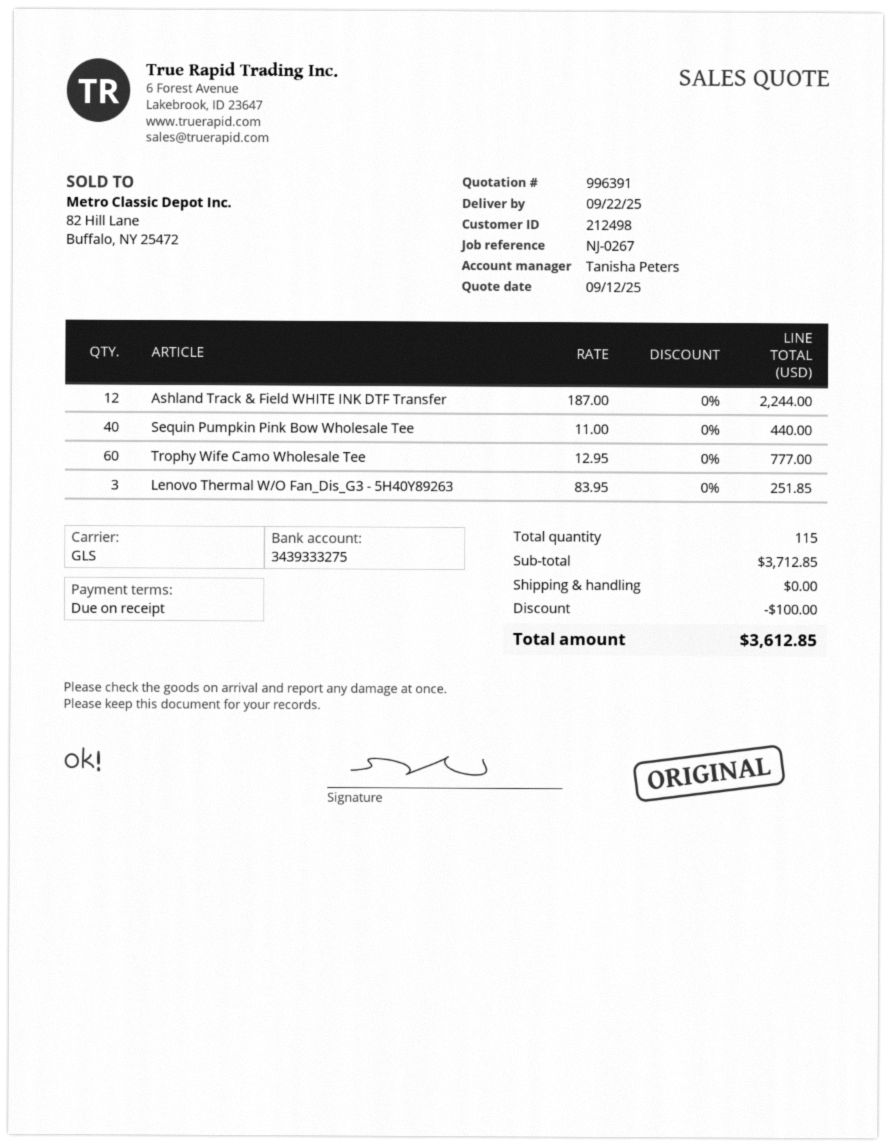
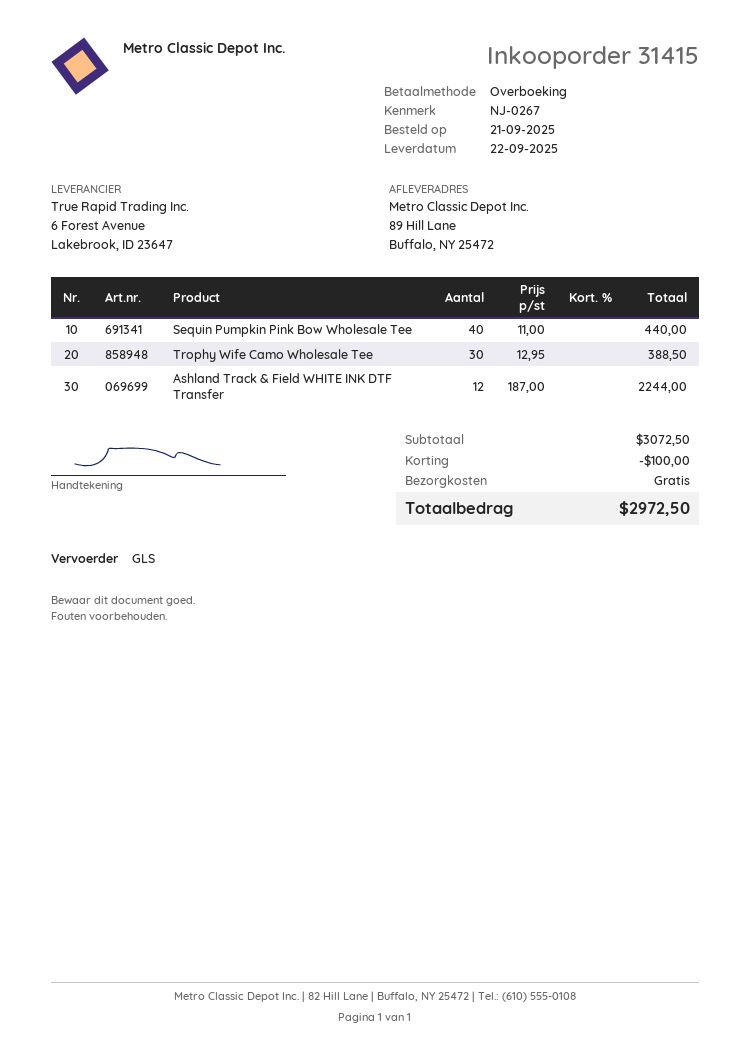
Trophy Wife Camo Wholesale Tee: 60 x 12.95 = 777.00 -> 30 x 12.95 = 388.50
Lenovo Thermal W/O Fan_Dis_G3 - 5H40Y89263: 3 x 83.95 = 251.85 -> none
subtotal: 3712.85 -> 3072.50
total: 3612.85 -> 2972.50

